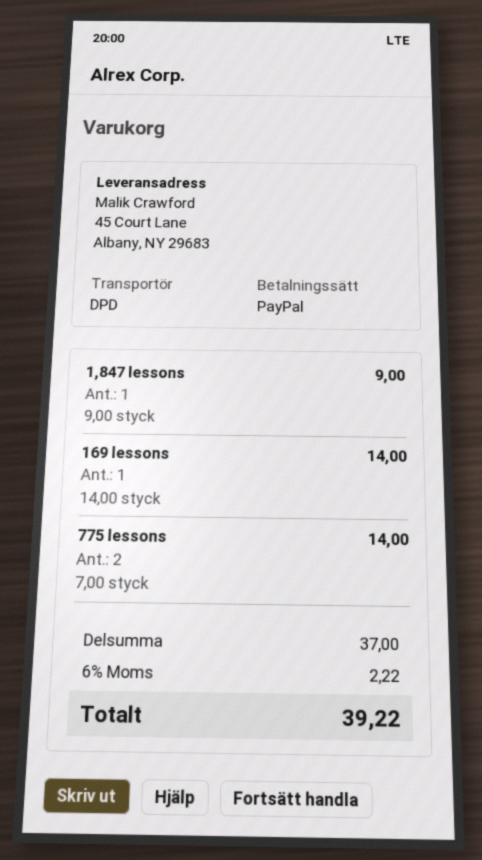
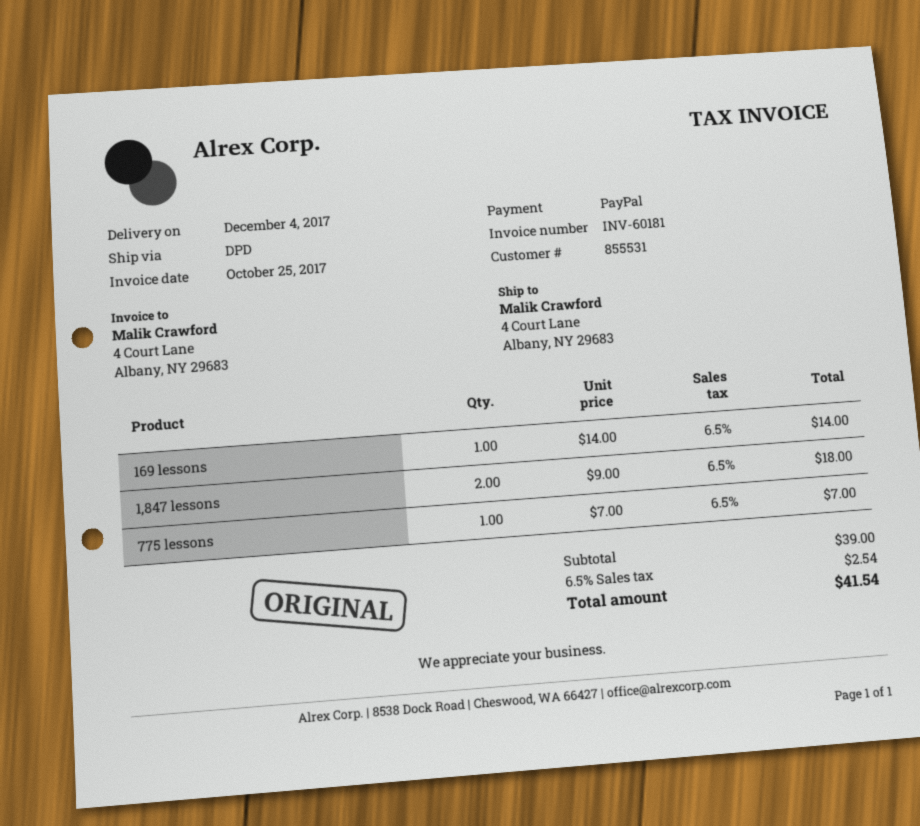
ship to: 45 Court Lane, Albany, NY 29683 -> 4 Court Lane, Albany, NY 29683
1,847 lessons: 1 x 9.00 = 9.00 -> 2 x 9.00 = 18.00
775 lessons: 2 x 7.00 = 14.00 -> 1 x 7.00 = 7.00
subtotal: 37.00 -> 39.00
tax: 6% = 2.22 -> 6.5% = 2.54
total: 39.22 -> 41.54

